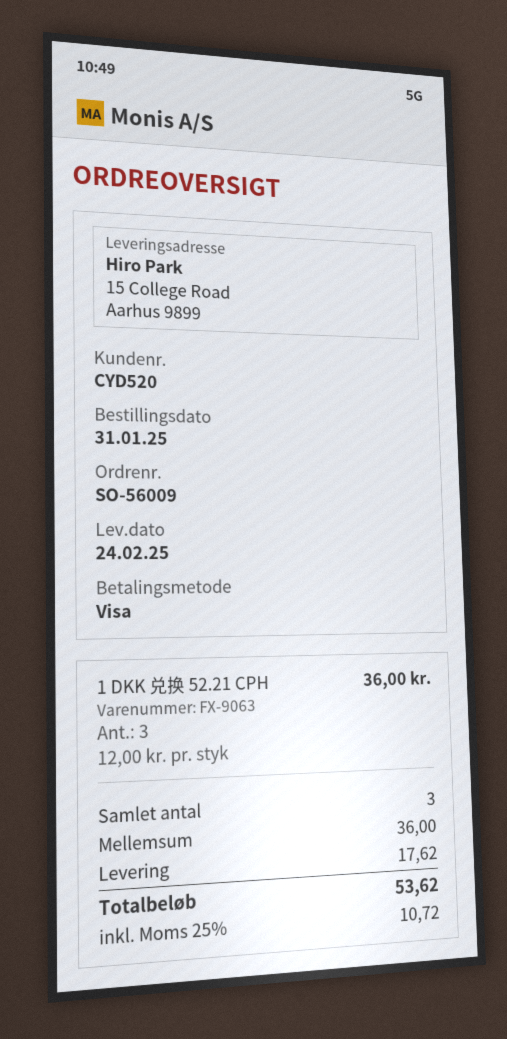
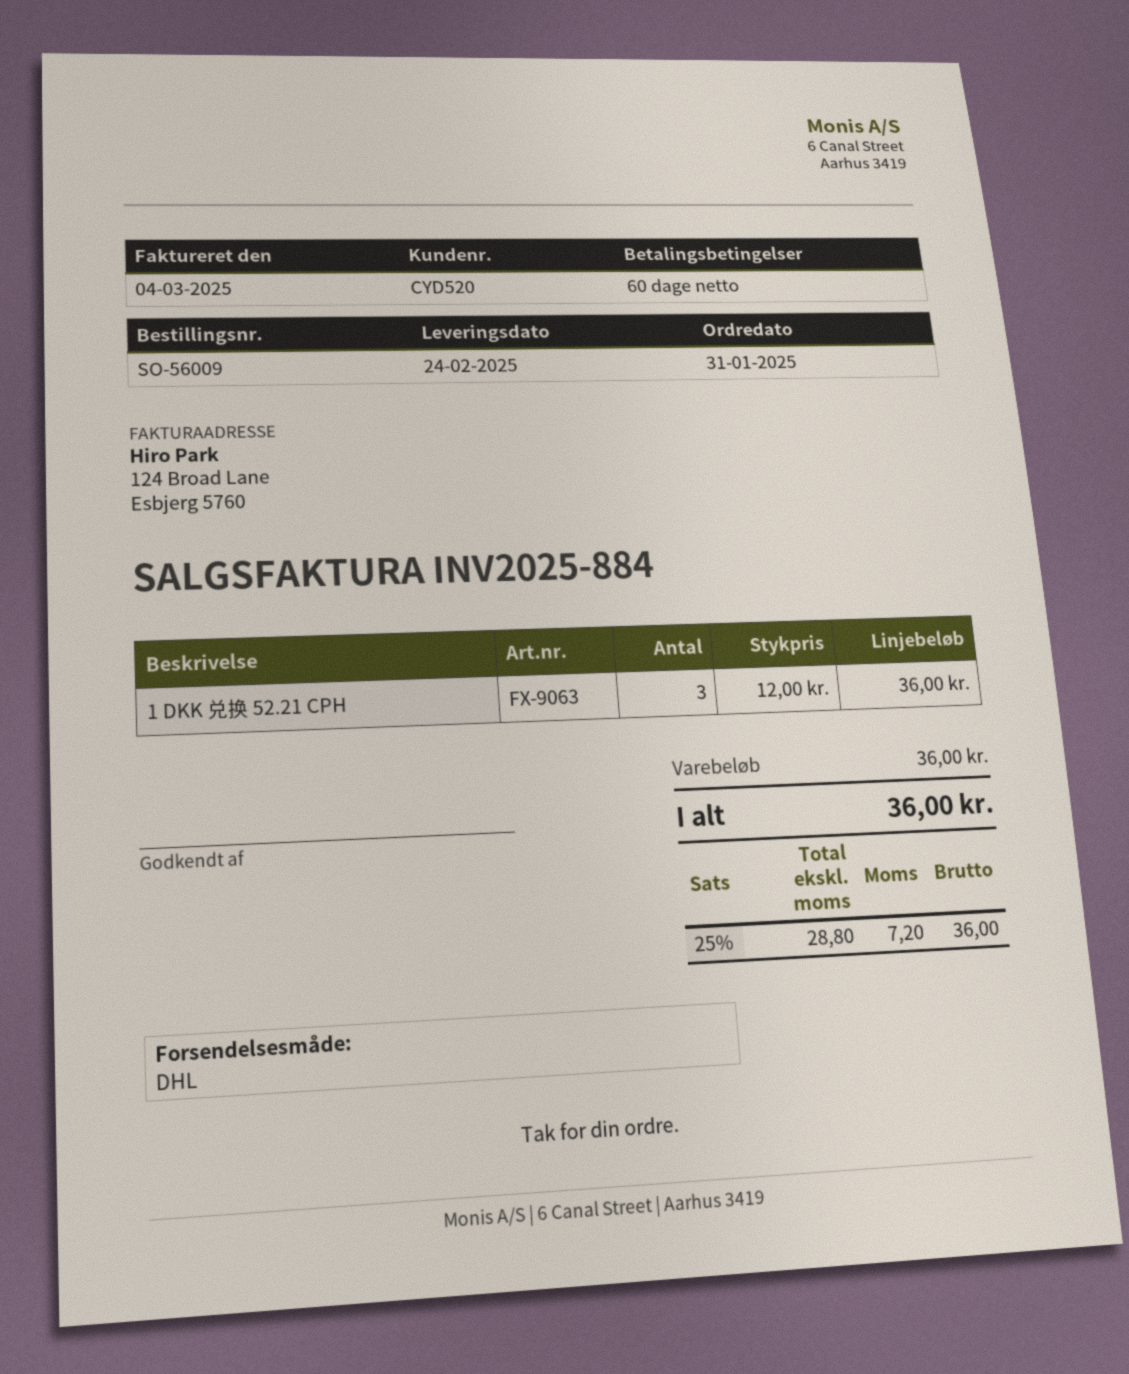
shipping: 17.62 -> none
tax: 25% = 10.72 -> 25% = 7.20
total: 53.62 -> 36.00

